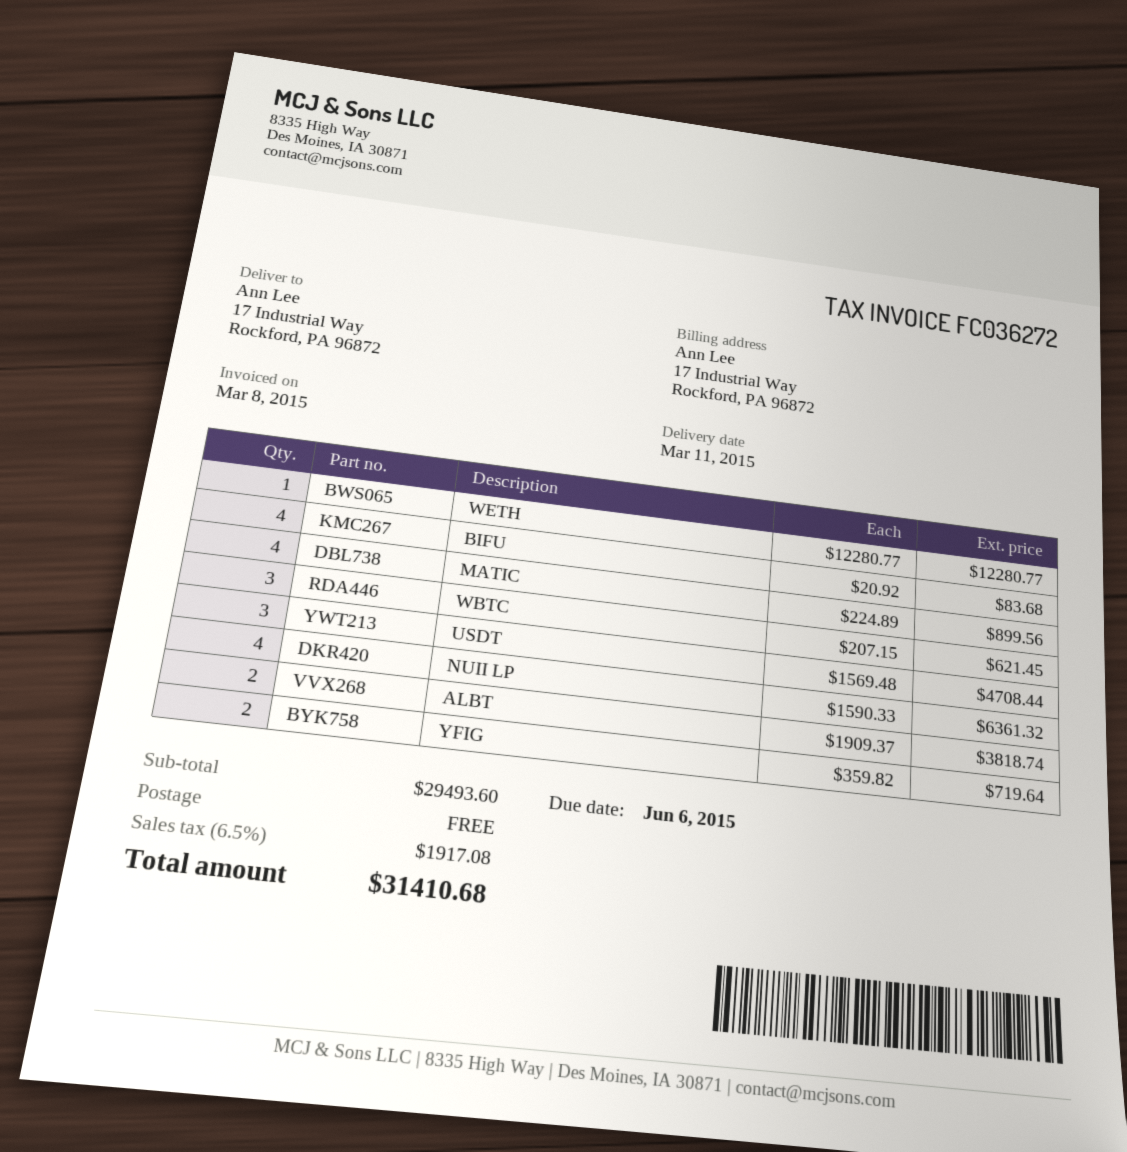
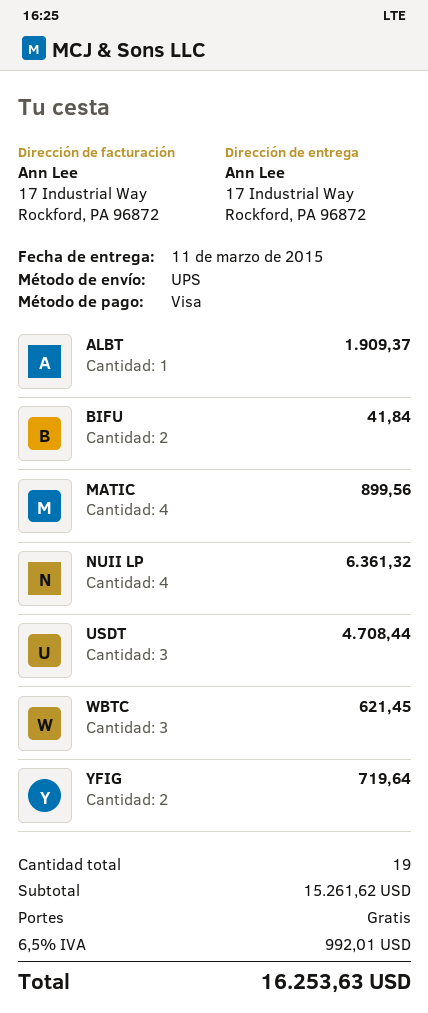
WETH: 1 for 12280.77 -> none
BIFU: 4 for 83.68 -> 2 for 41.84
ALBT: 2 for 3818.74 -> 1 for 1909.37
subtotal: 29493.60 -> 15261.62
tax: 6.5% = 1917.08 -> 6.5% = 992.01
total: 31410.68 -> 16253.63

